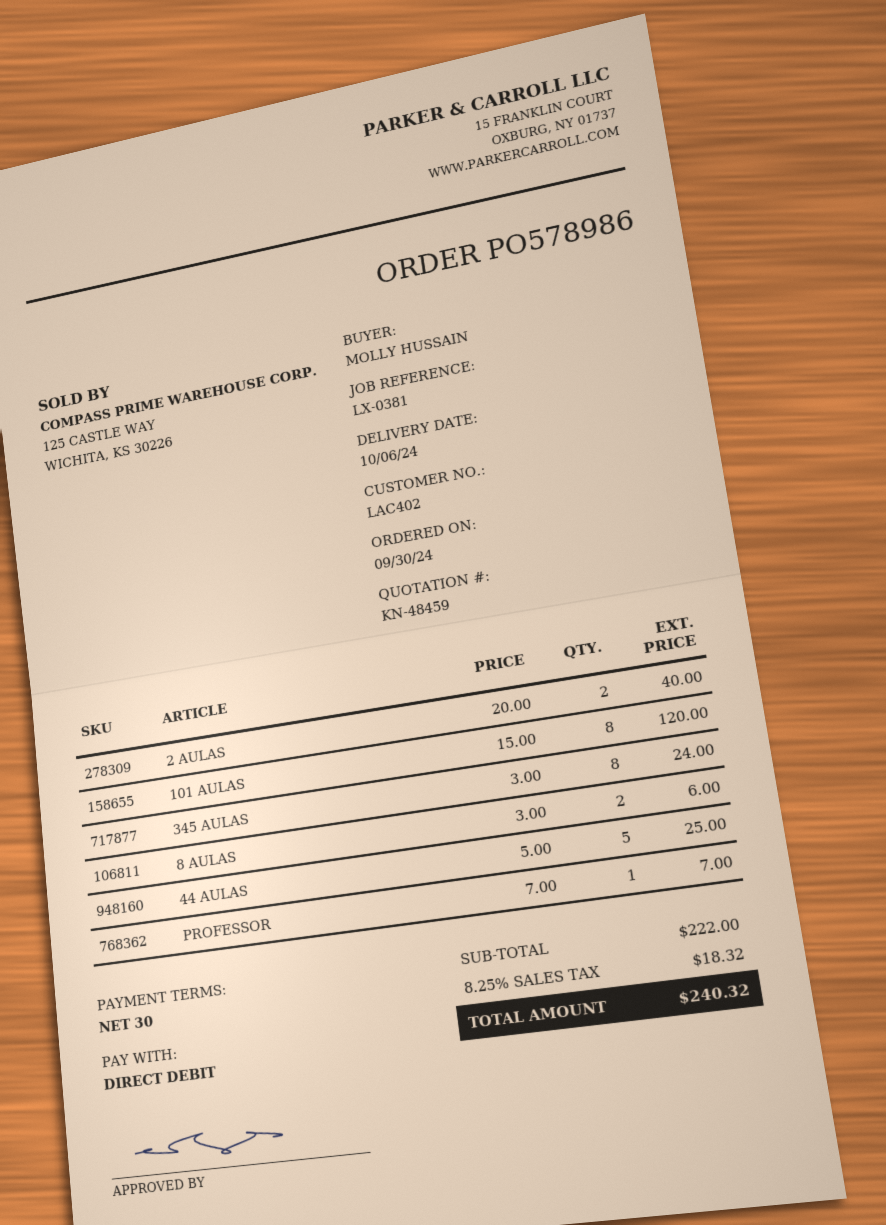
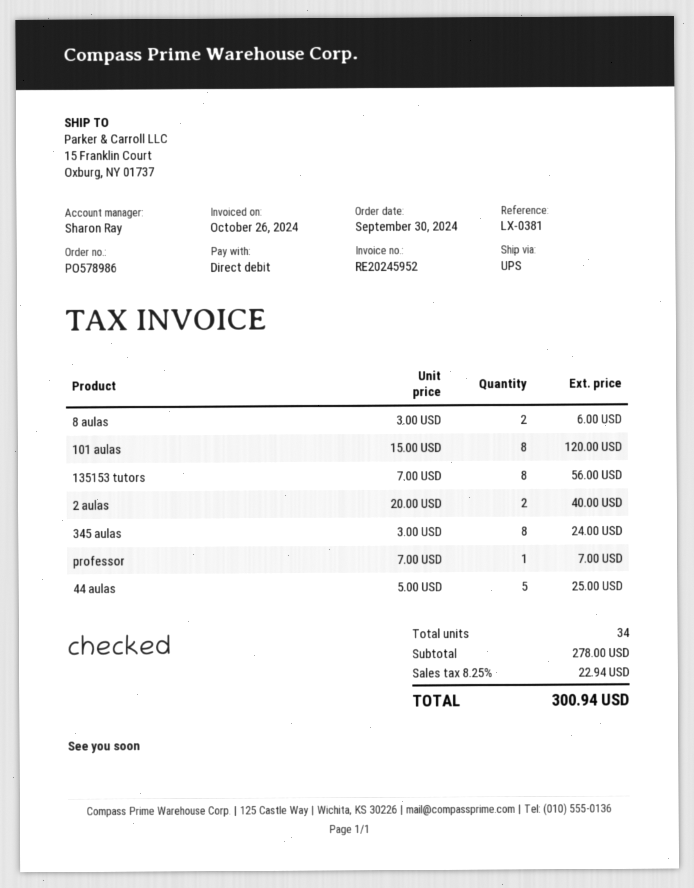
135153 tutors: none -> 8 x 7.00 = 56.00
subtotal: 222.00 -> 278.00
tax: 8.25% = 18.32 -> 8.25% = 22.94
total: 240.32 -> 300.94

